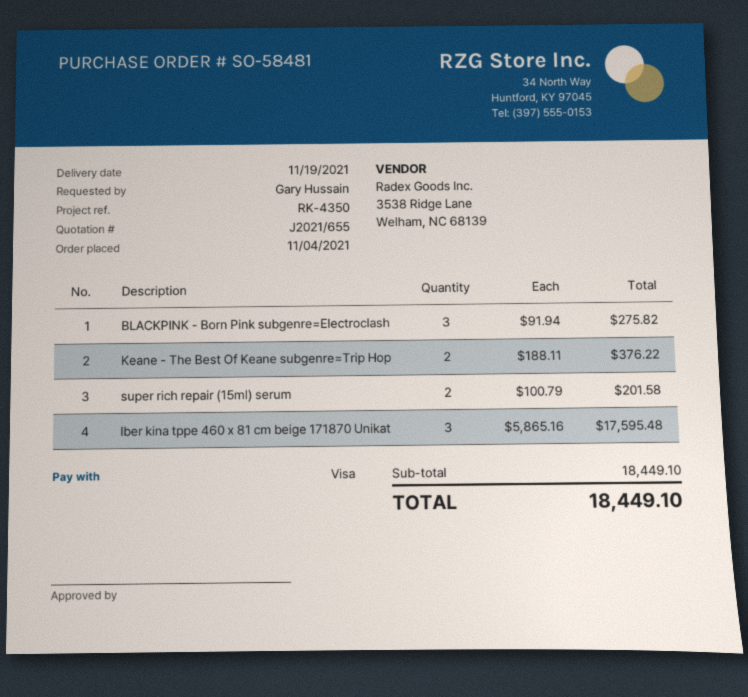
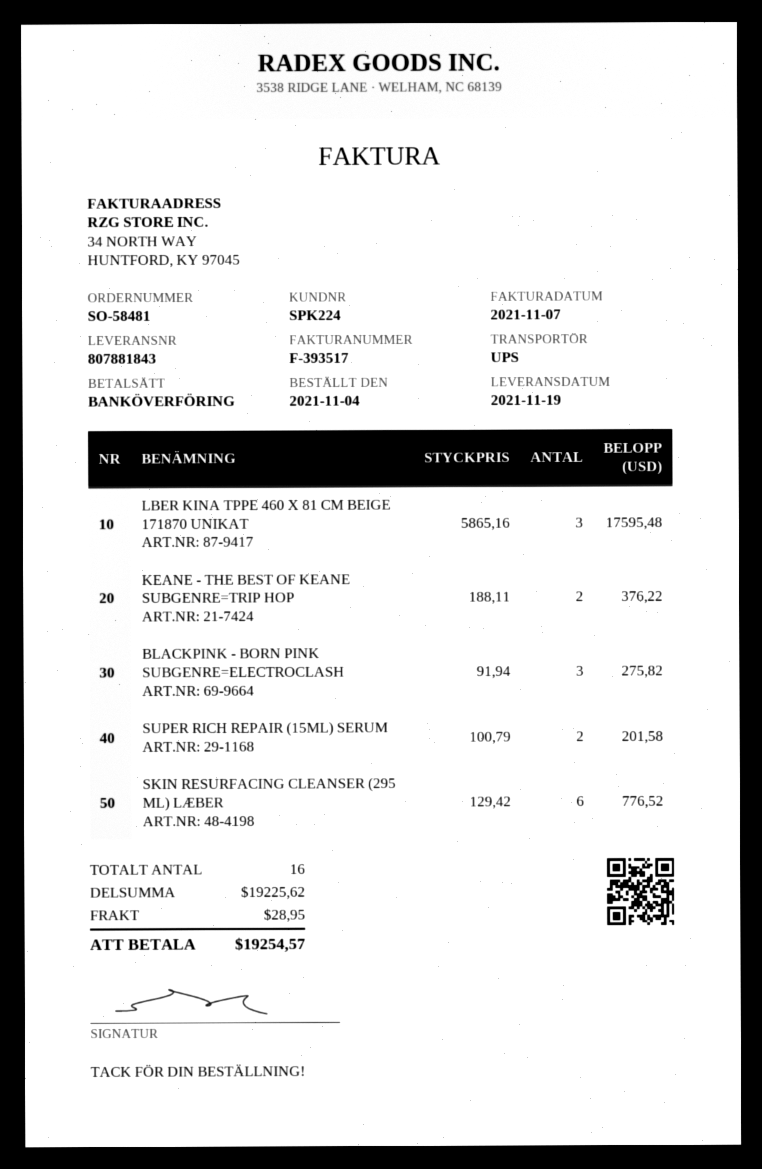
payment method: Visa -> bank transfer
SKIN RESURFACING CLEANSER (295 ML) LÆBER: none -> 6 x 129.42 = 776.52
subtotal: 18449.10 -> 19225.62
shipping: none -> 28.95
total: 18449.10 -> 19254.57

